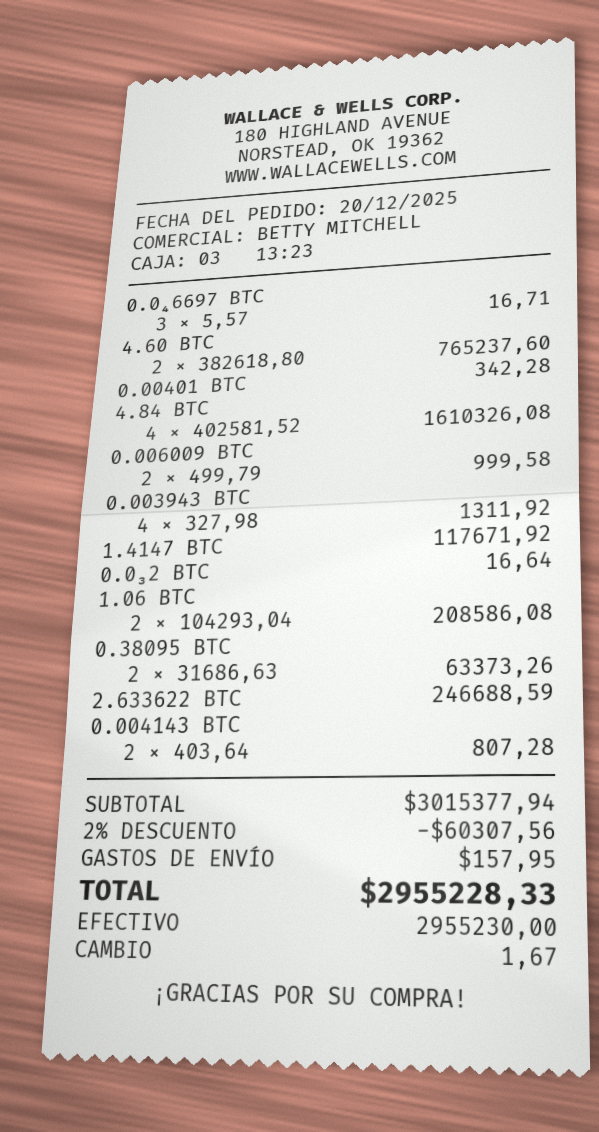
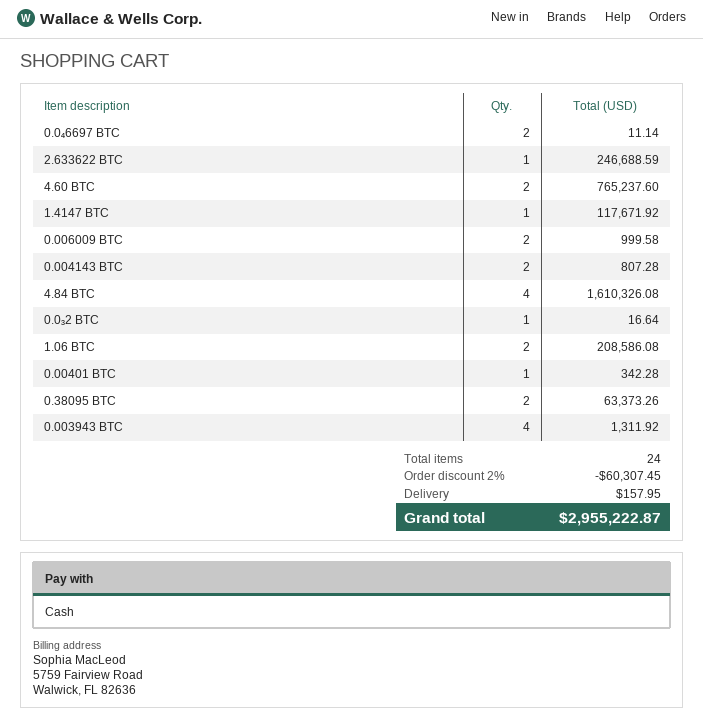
0.0₄6697 BTC: 3 for 16.71 -> 2 for 11.14
discount: 2% = 60307.56 -> 2% = 60307.45
total: 2955228.33 -> 2955222.87

